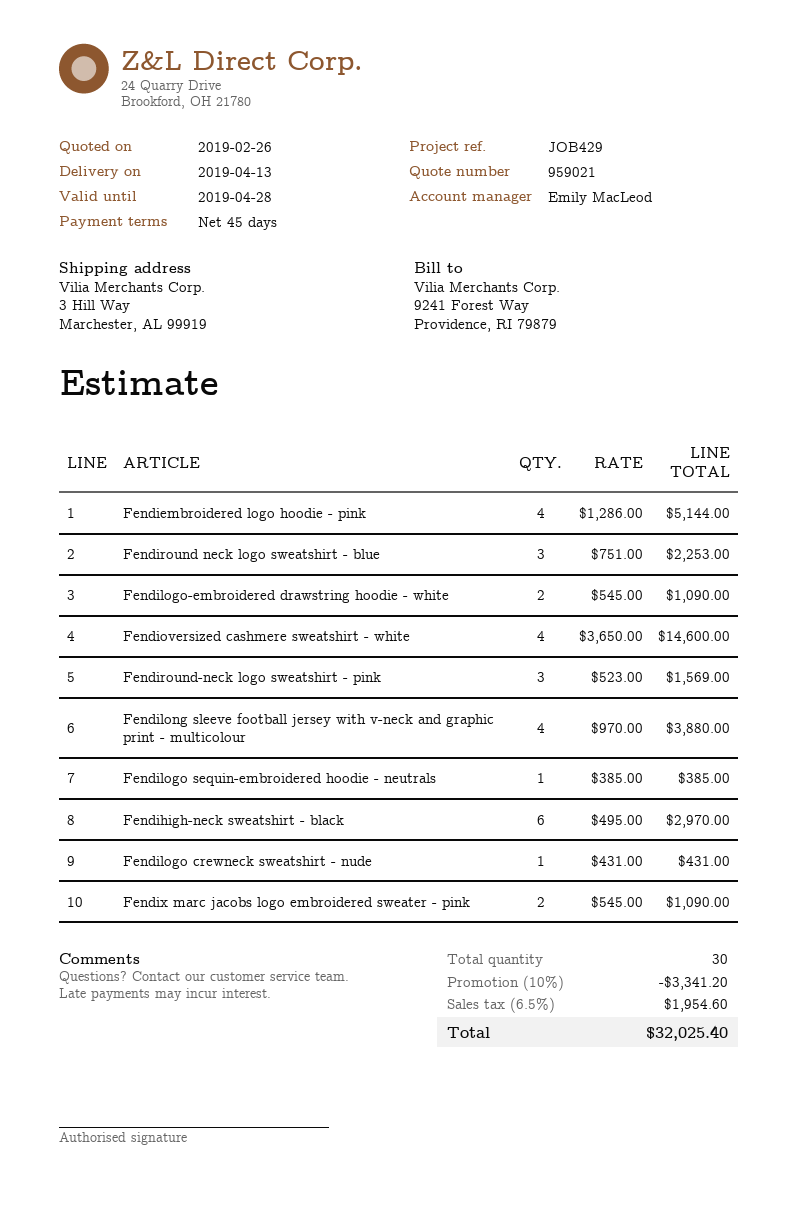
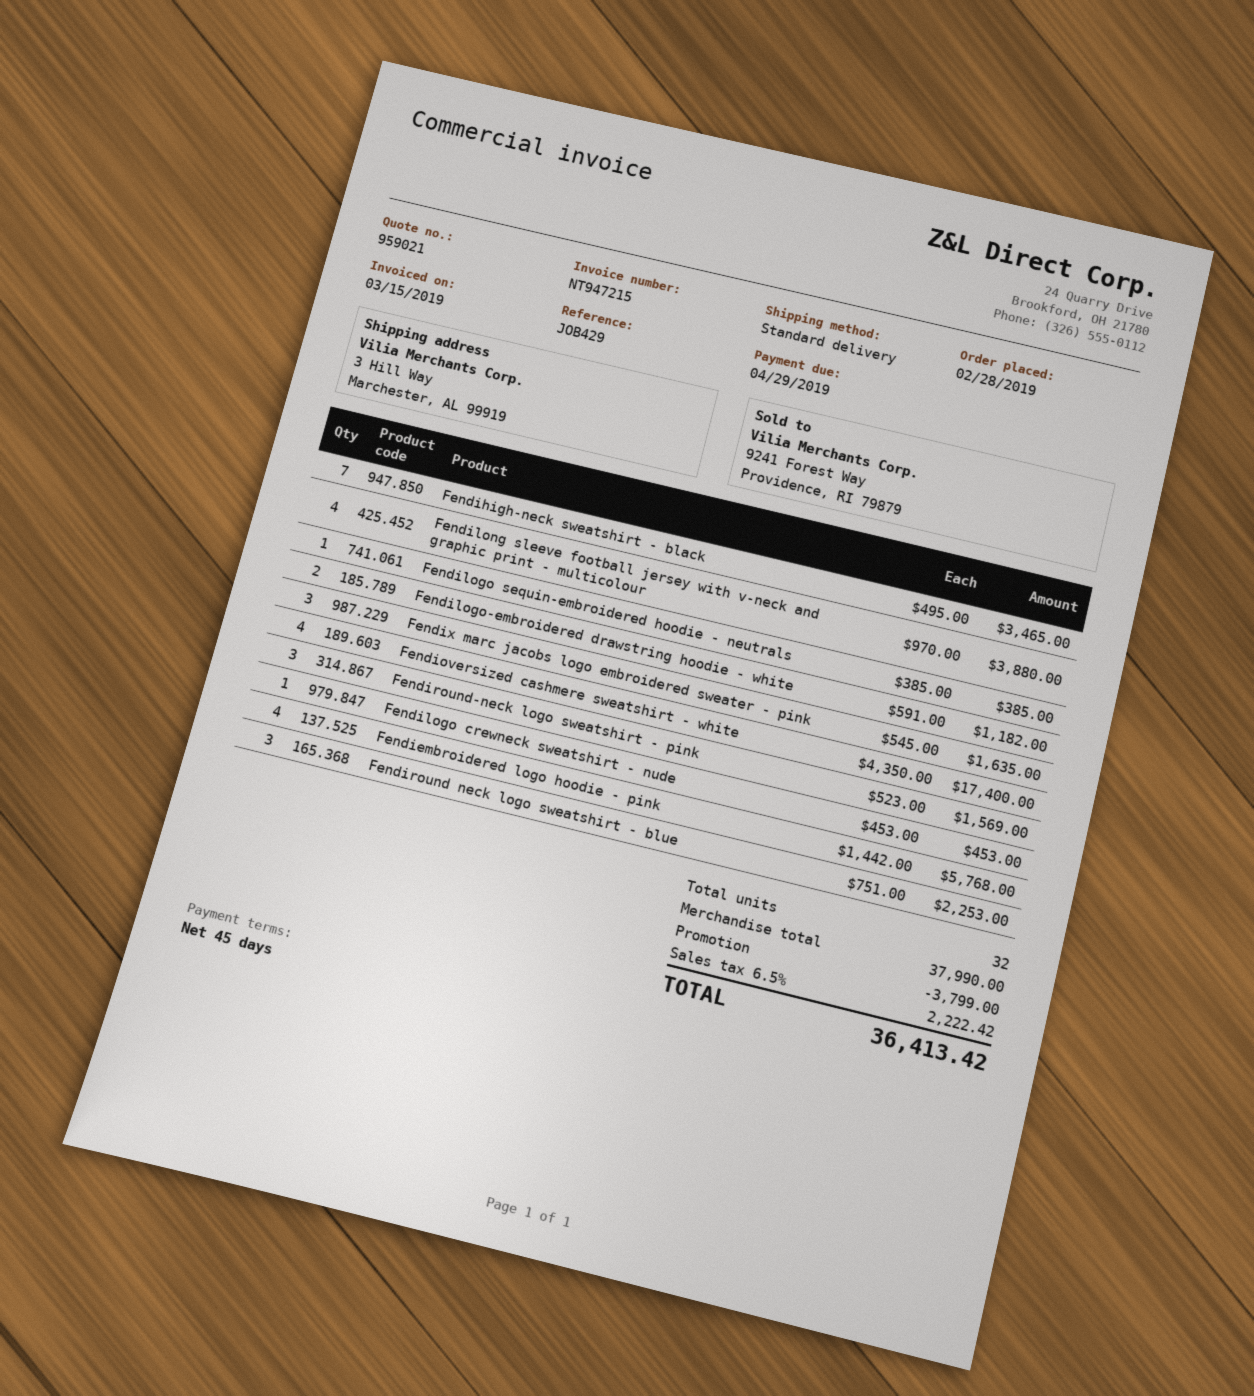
Fendiembroidered logo hoodie - pink: 4 x 1286.00 = 5144.00 -> 4 x 1442.00 = 5768.00
Fendilogo-embroidered drawstring hoodie - white: 2 x 545.00 = 1090.00 -> 2 x 591.00 = 1182.00
Fendioversized cashmere sweatshirt - white: 4 x 3650.00 = 14600.00 -> 4 x 4350.00 = 17400.00
Fendihigh-neck sweatshirt - black: 6 x 495.00 = 2970.00 -> 7 x 495.00 = 3465.00
Fendilogo crewneck sweatshirt - nude: 1 x 431.00 = 431.00 -> 1 x 453.00 = 453.00
Fendix marc jacobs logo embroidered sweater - pink: 2 x 545.00 = 1090.00 -> 3 x 545.00 = 1635.00
total quantity: 30 -> 32
discount: 3341.20 -> 3799.00
tax: 6.5% = 1954.60 -> 6.5% = 2222.42
total: 32025.40 -> 36413.42

